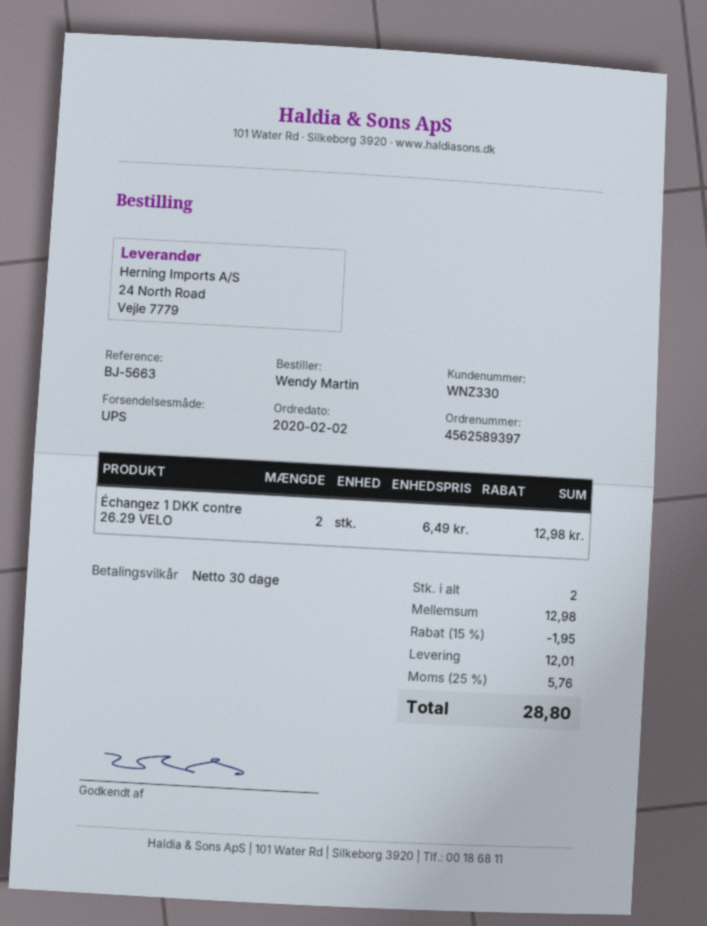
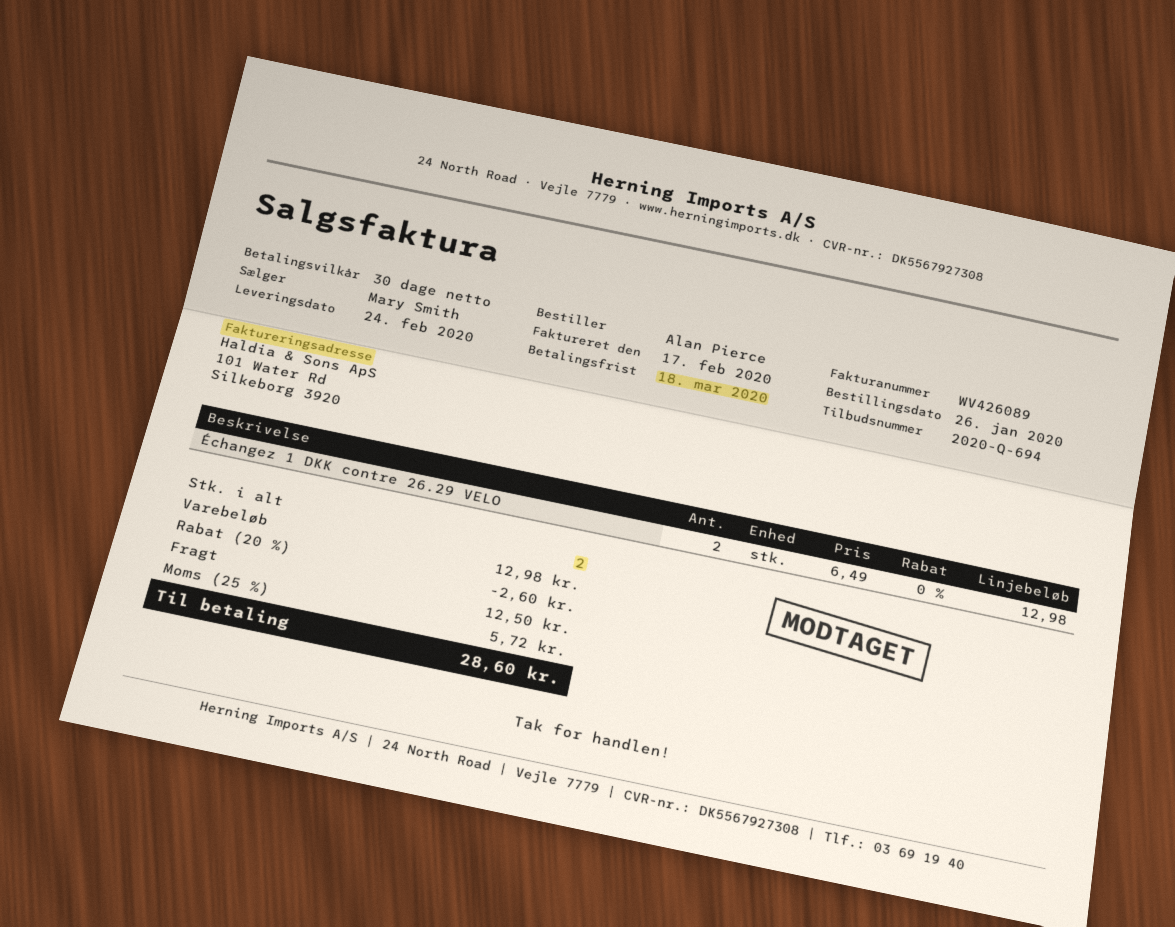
order date: 2020-02-02 -> 2020-01-26
ordered by: Wendy Martin -> Alan Pierce
discount: 15% = 1.95 -> 20% = 2.60
shipping: 12.01 -> 12.50
tax: 25% = 5.76 -> 25% = 5.72
total: 28.80 -> 28.60

